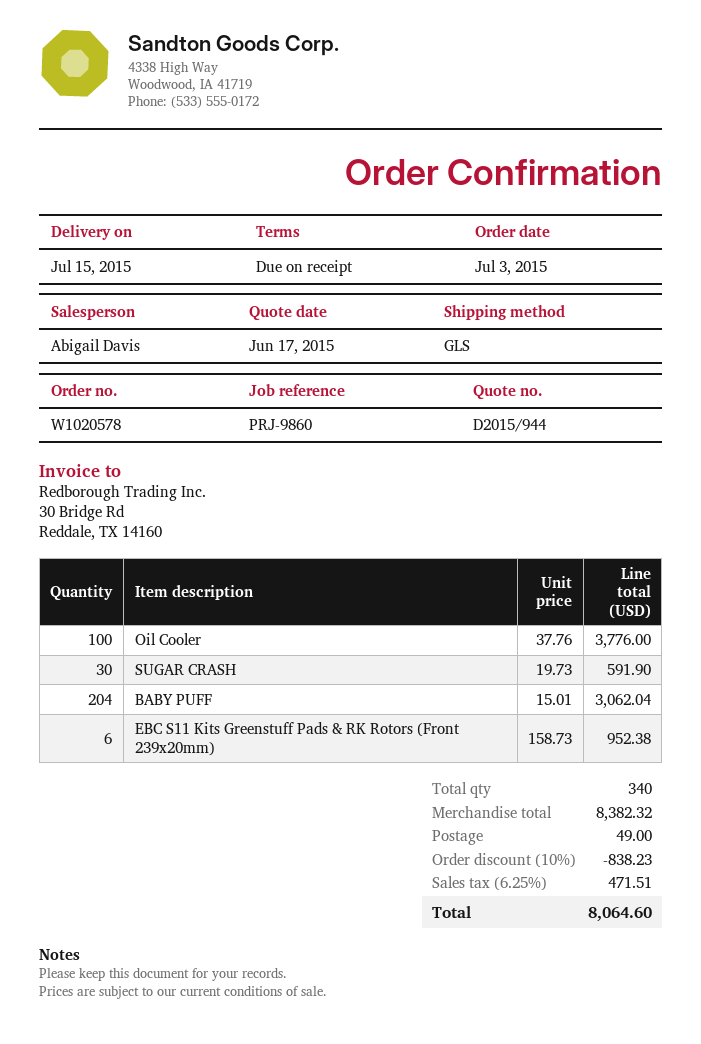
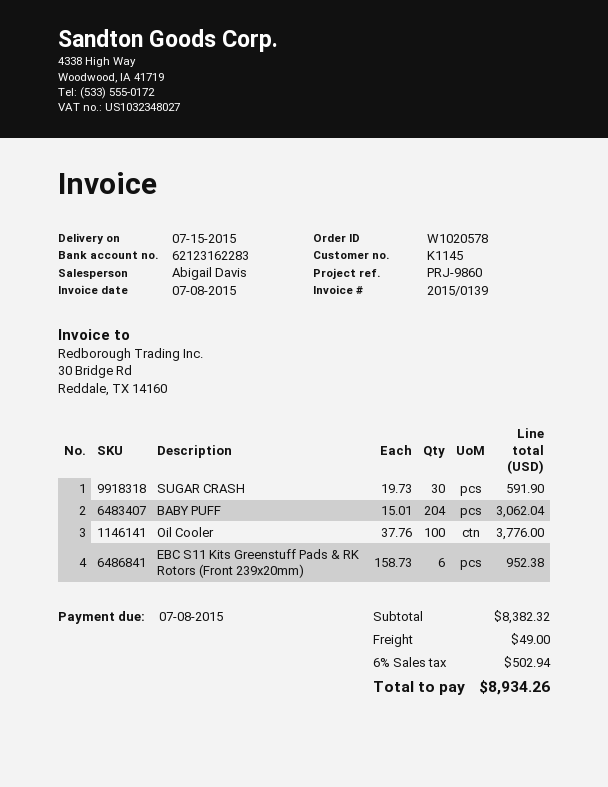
discount: 10% = 838.23 -> none
tax: 6.25% = 471.51 -> 6% = 502.94
total: 8064.60 -> 8934.26

